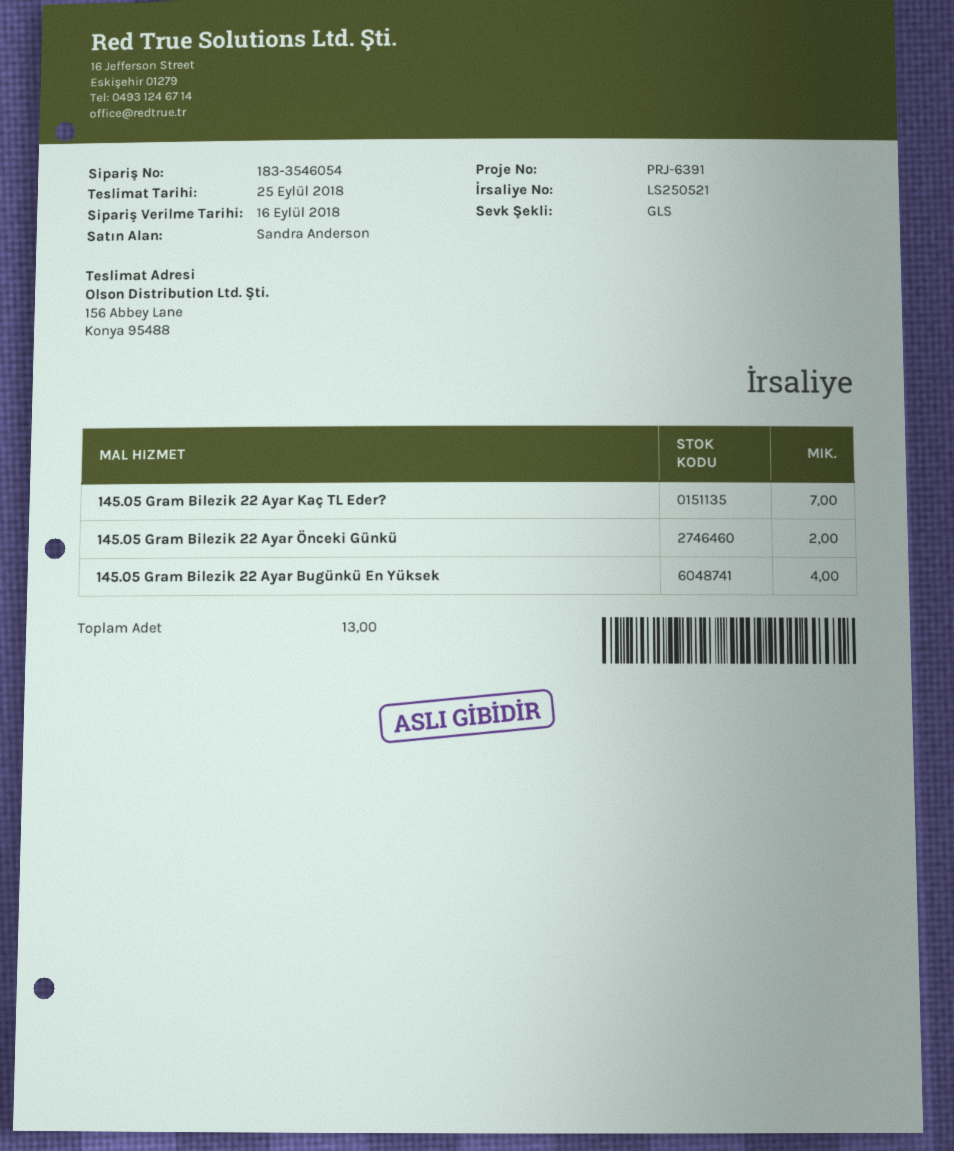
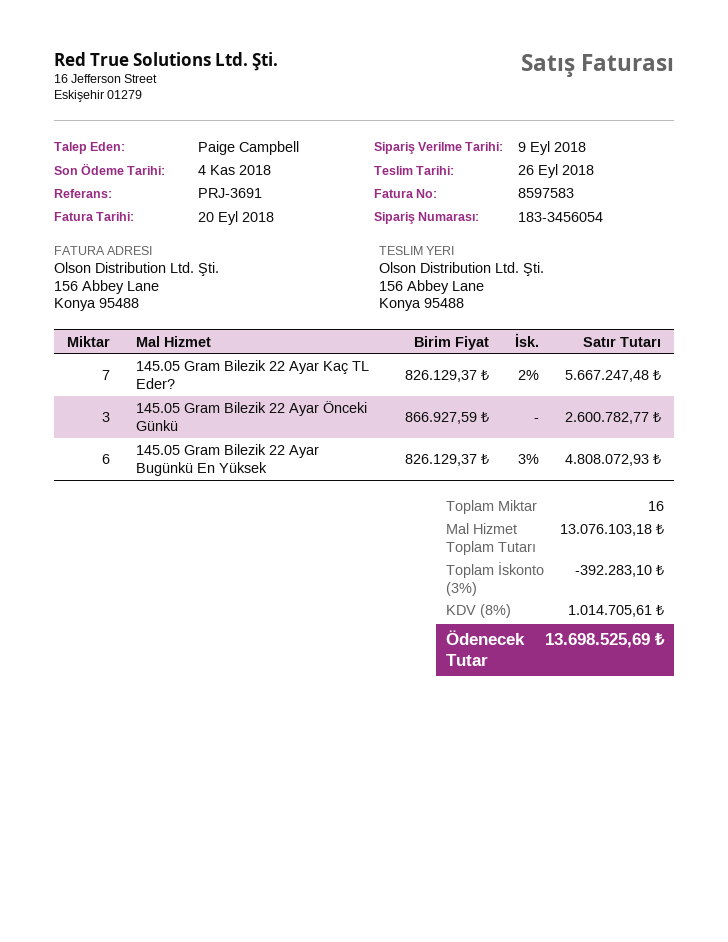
order number: 183-3546054 -> 183-3456054
order date: 2018-09-16 -> 2018-09-09
delivery date: 2018-09-25 -> 2018-09-26
reference: PRJ-6391 -> PRJ-3691
ordered by: Sandra Anderson -> Paige Campbell
145.05 Gram Bilezik 22 Ayar Önceki Günkü: 2 -> 3
145.05 Gram Bilezik 22 Ayar Bugünkü En Yüksek: 4 -> 6
total quantity: 13 -> 16

